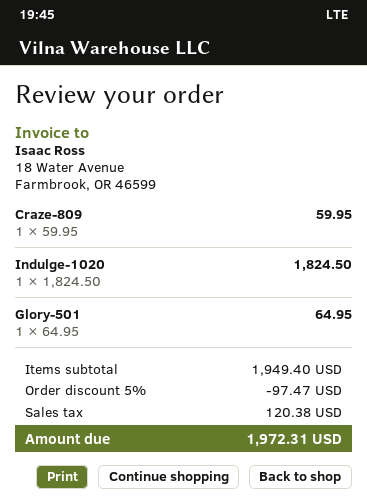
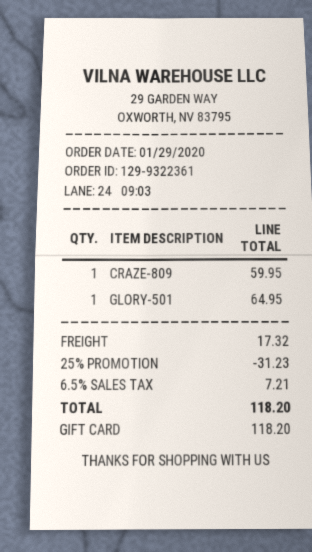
Indulge-1020: 1 for 1824.50 -> none
discount: 5% = 97.47 -> 25% = 31.23
shipping: none -> 17.32
tax: 120.38 -> 7.21
total: 1972.31 -> 118.20

